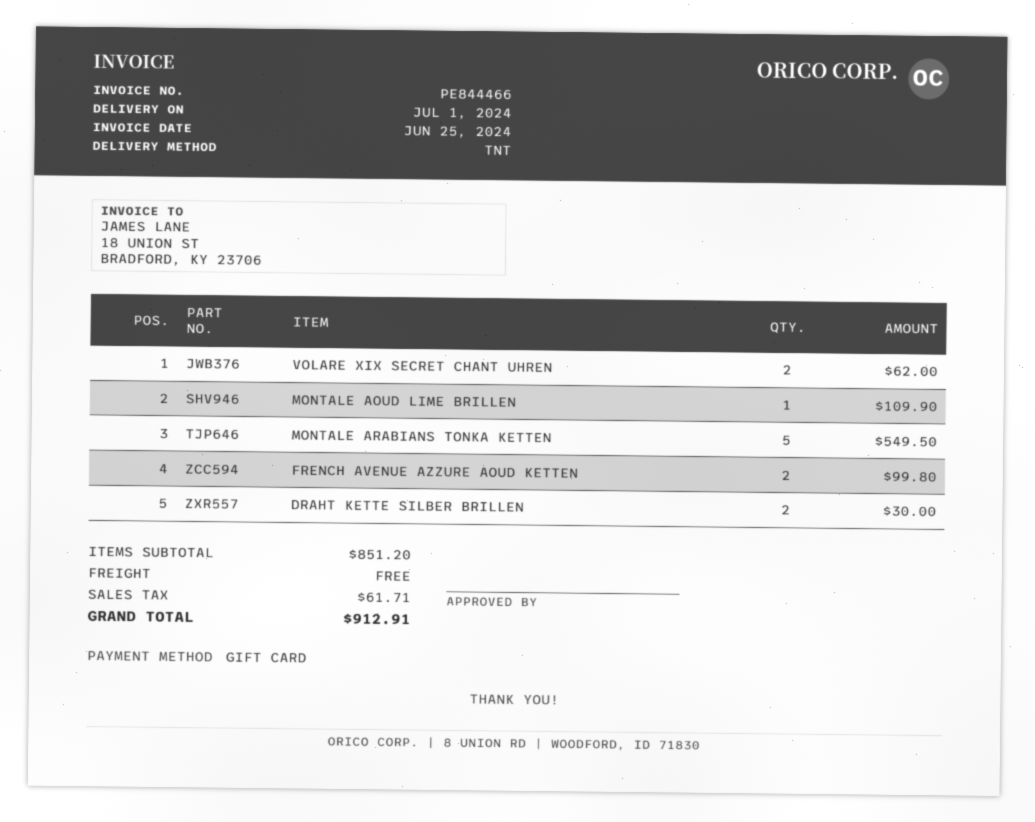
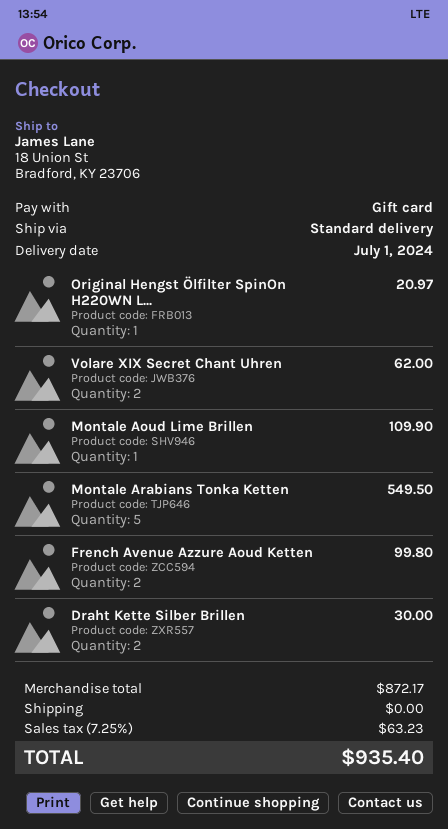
shipping method: TNT -> standard
Original Hengst Ölfilter SpinOn H220WN L...: none -> 1 for 20.97
subtotal: 851.20 -> 872.17
tax: 61.71 -> 63.23
total: 912.91 -> 935.40

